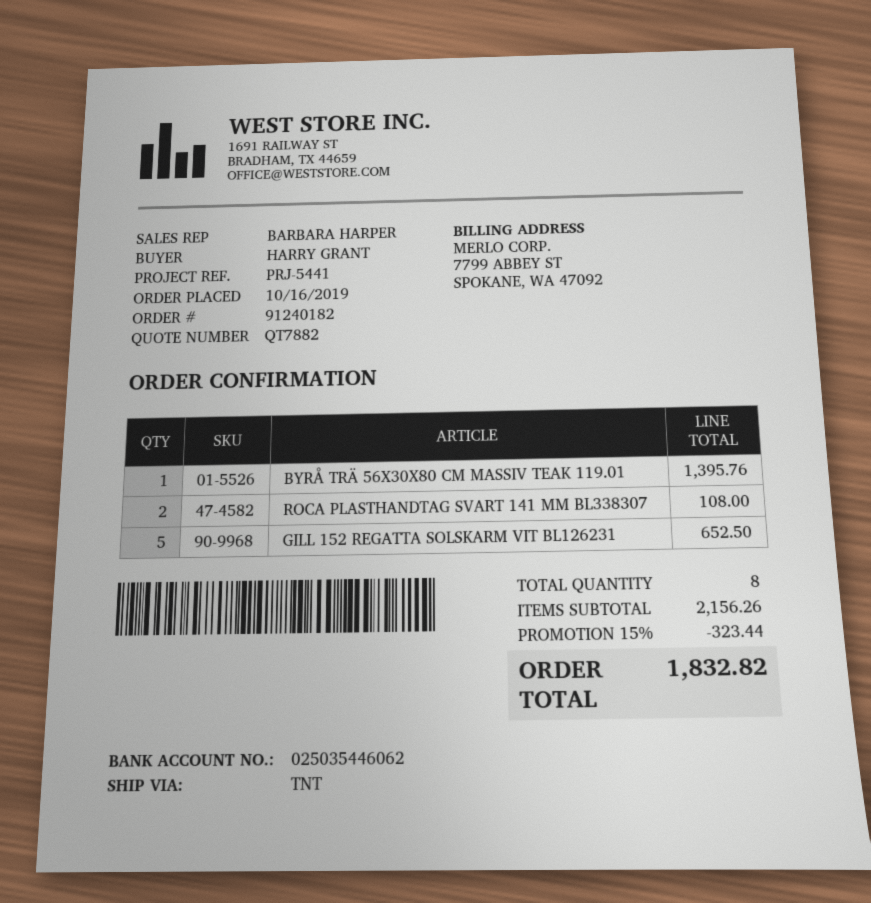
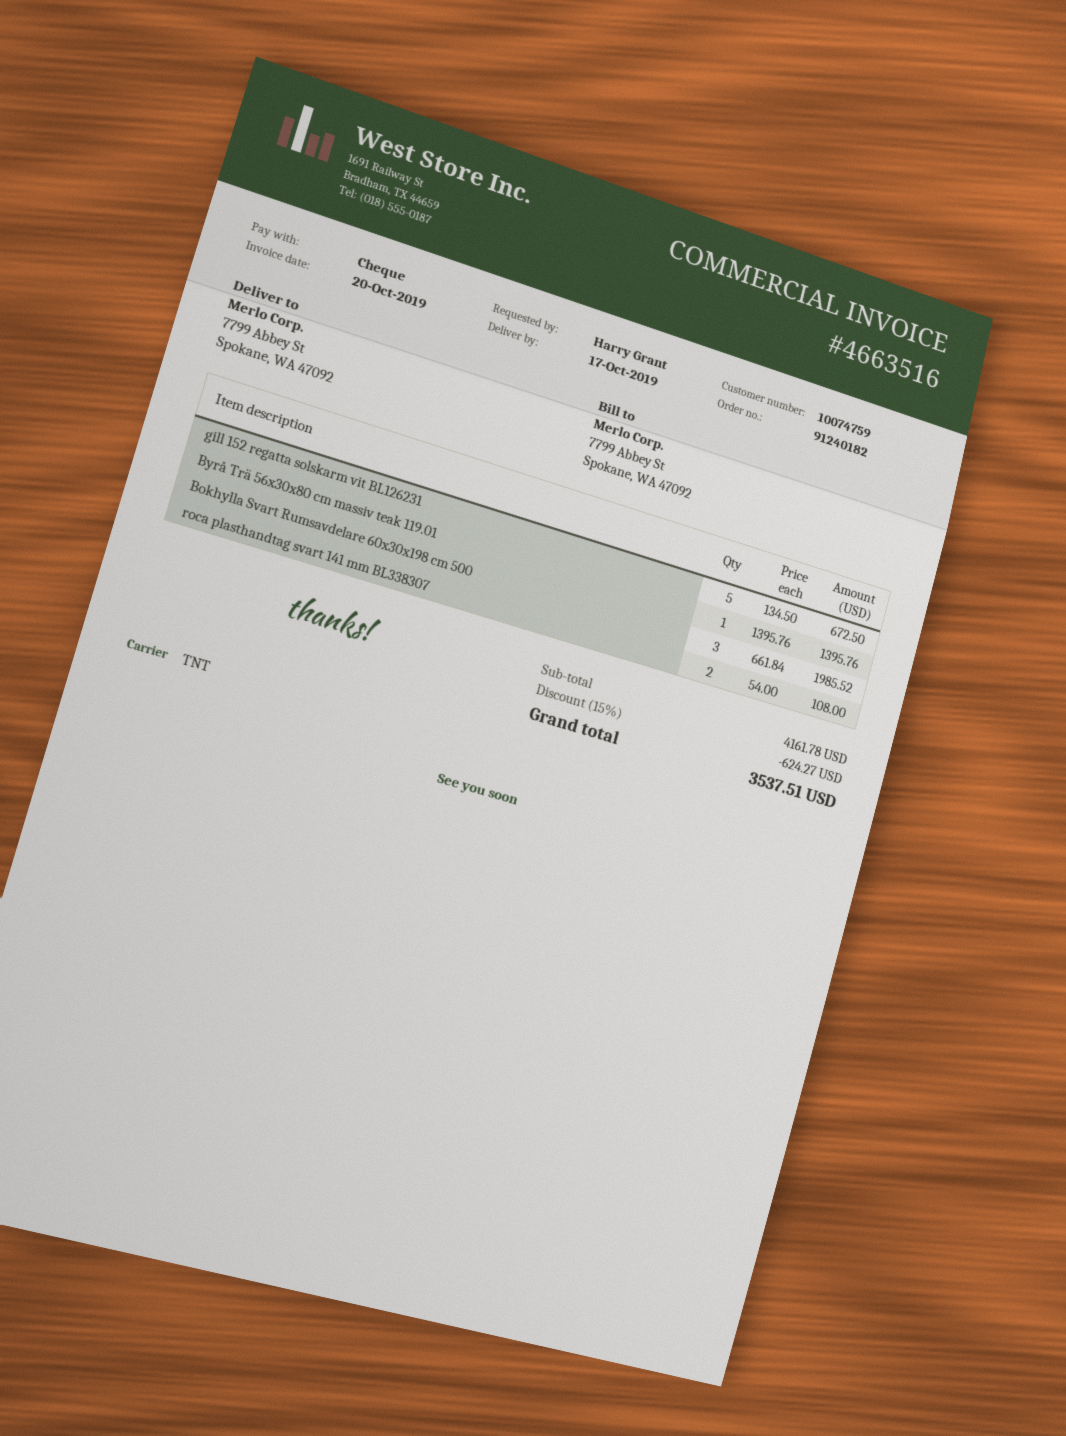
GILL 152 REGATTA SOLSKARM VIT BL126231: 5 for 652.50 -> 5 for 672.50
Bokhylla Svart Rumsavdelare 60x30x198 cm 500: none -> 3 for 1985.52
subtotal: 2156.26 -> 4161.78
discount: 15% = 323.44 -> 15% = 624.27
total: 1832.82 -> 3537.51

